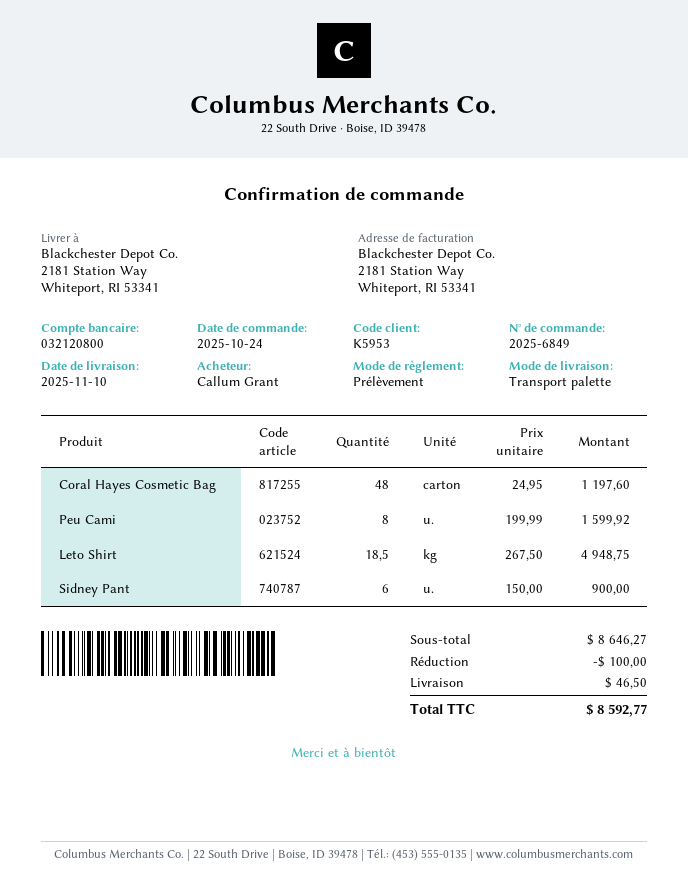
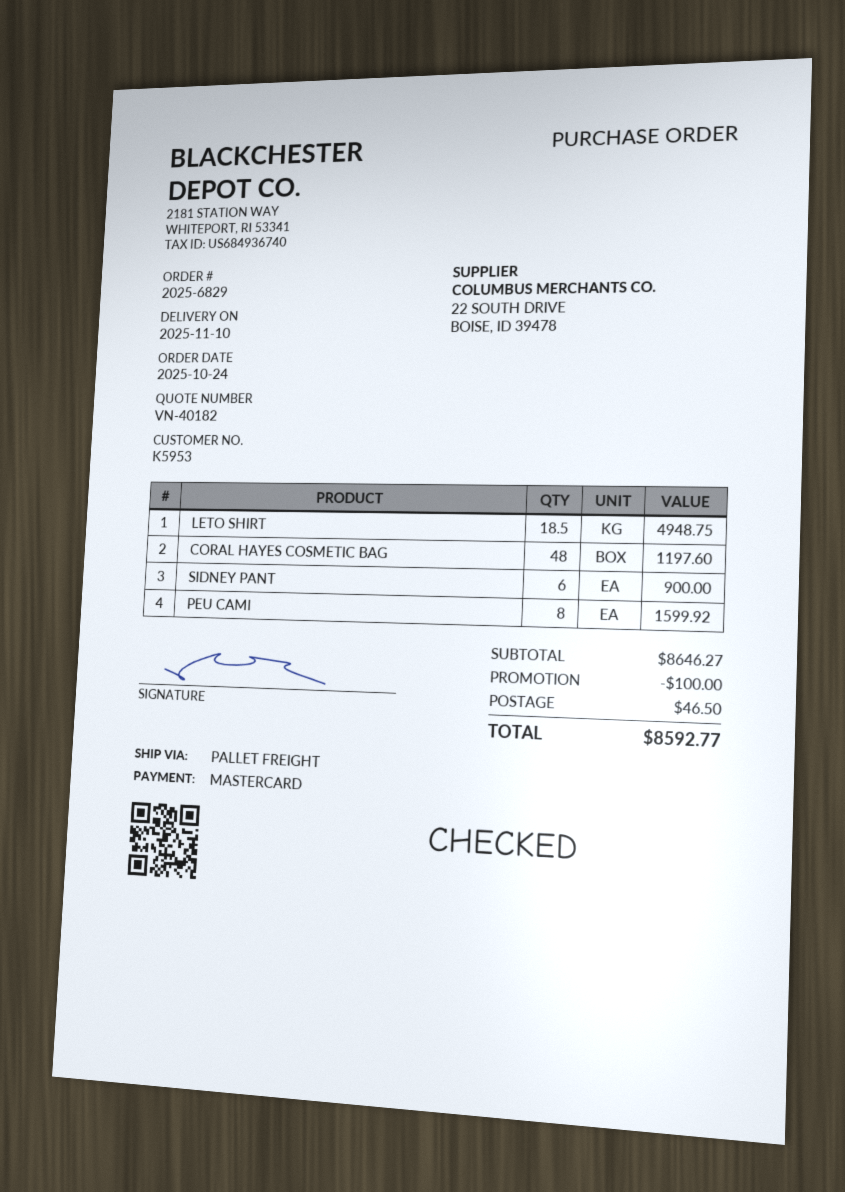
order number: 2025-6849 -> 2025-6829
payment method: direct debit -> Mastercard

